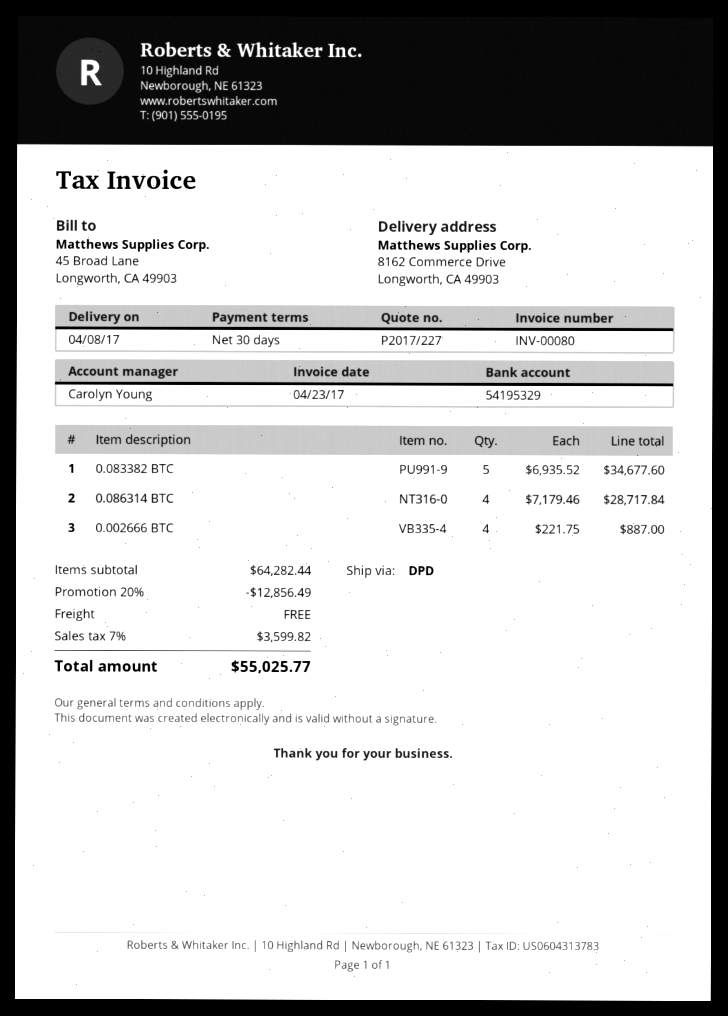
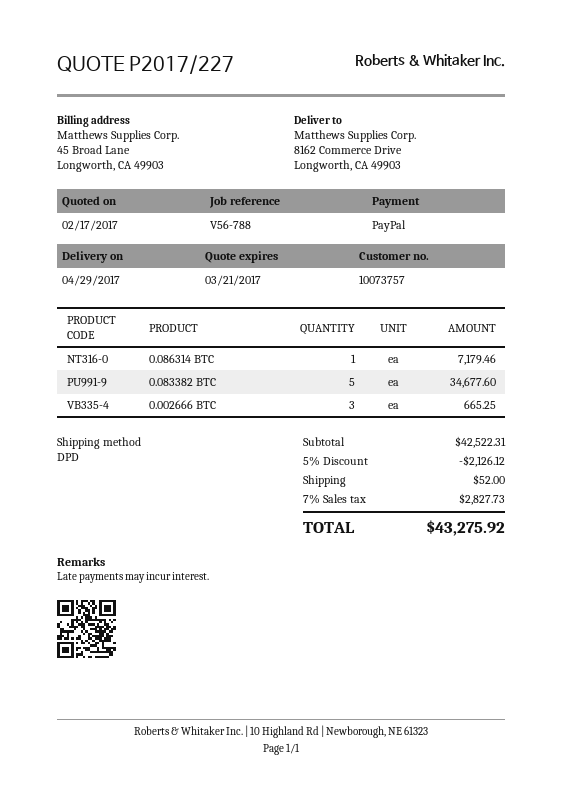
delivery date: 2017-04-08 -> 2017-04-29
0.086314 BTC: 4 for 28717.84 -> 1 for 7179.46
0.002666 BTC: 4 for 887.00 -> 3 for 665.25
subtotal: 64282.44 -> 42522.31
discount: 20% = 12856.49 -> 5% = 2126.12
shipping: 0.00 -> 52.00
tax: 7% = 3599.82 -> 7% = 2827.73
total: 55025.77 -> 43275.92

